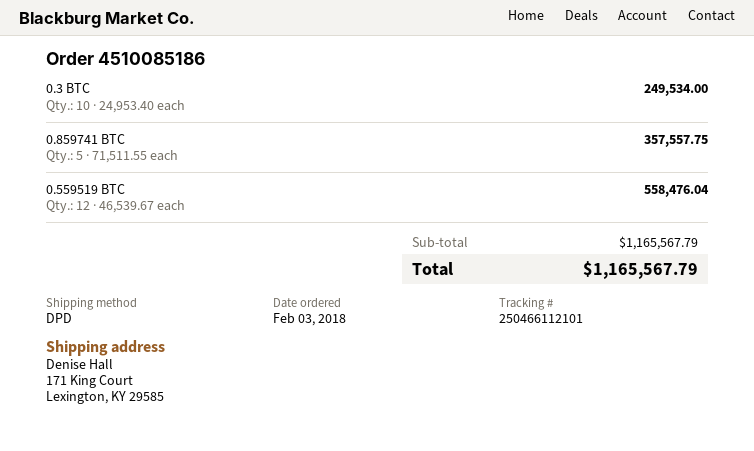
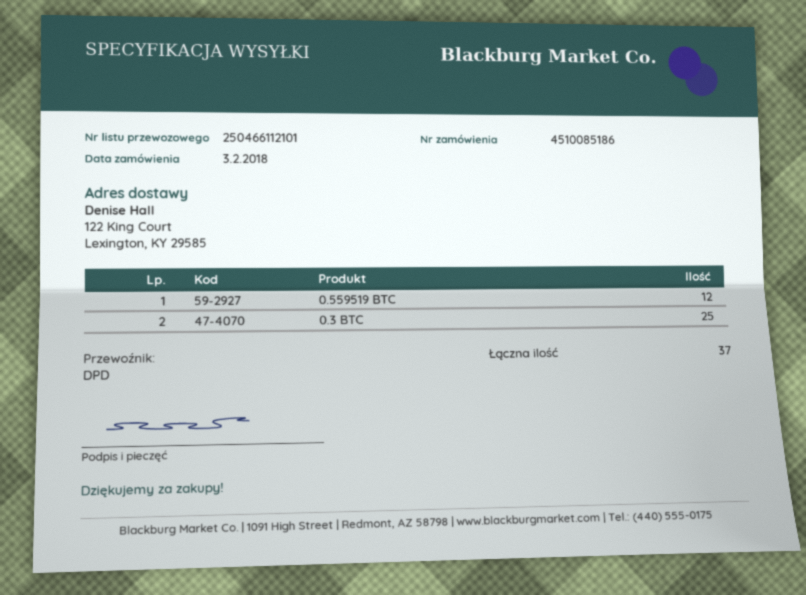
ship to: 171 King Court, Lexington, KY 29585 -> 122 King Court, Lexington, KY 29585
0.3 BTC: 10 -> 25
0.859741 BTC: 5 -> none

